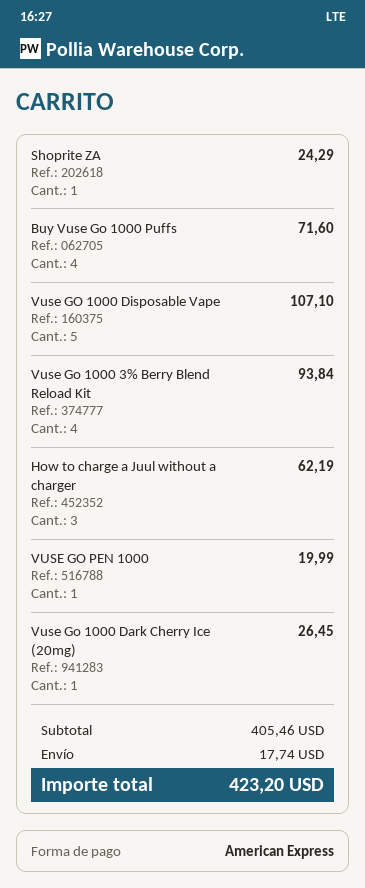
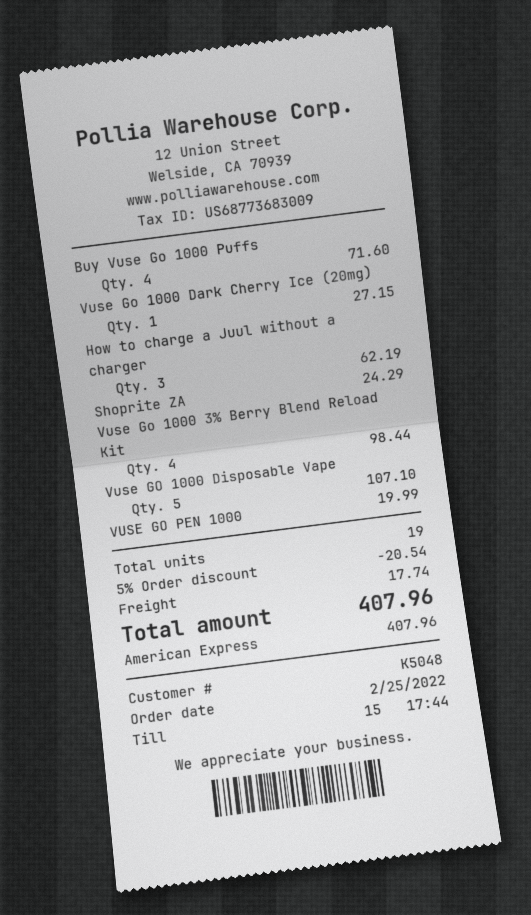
Vuse Go 1000 3% Berry Blend Reload Kit: 4 for 93.84 -> 4 for 98.44
Vuse Go 1000 Dark Cherry Ice (20mg): 1 for 26.45 -> 1 for 27.15
discount: none -> 5% = 20.54
total: 423.20 -> 407.96

